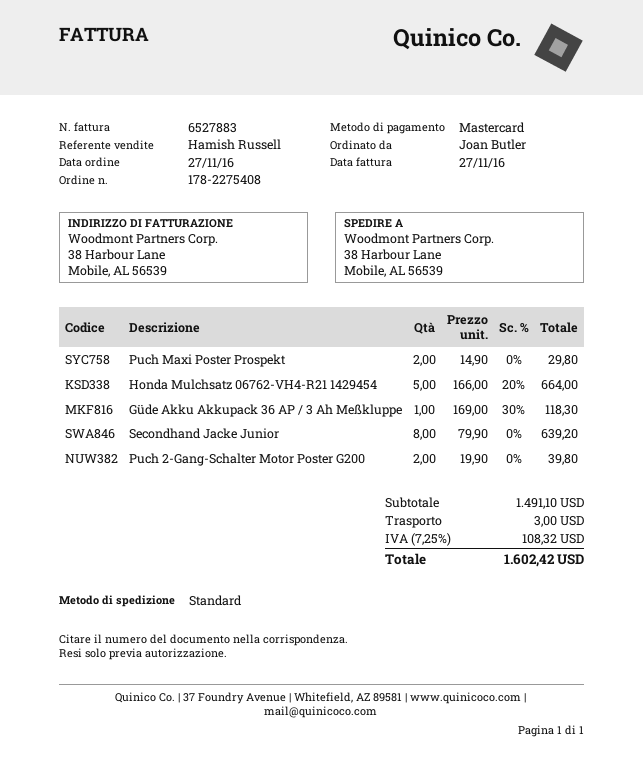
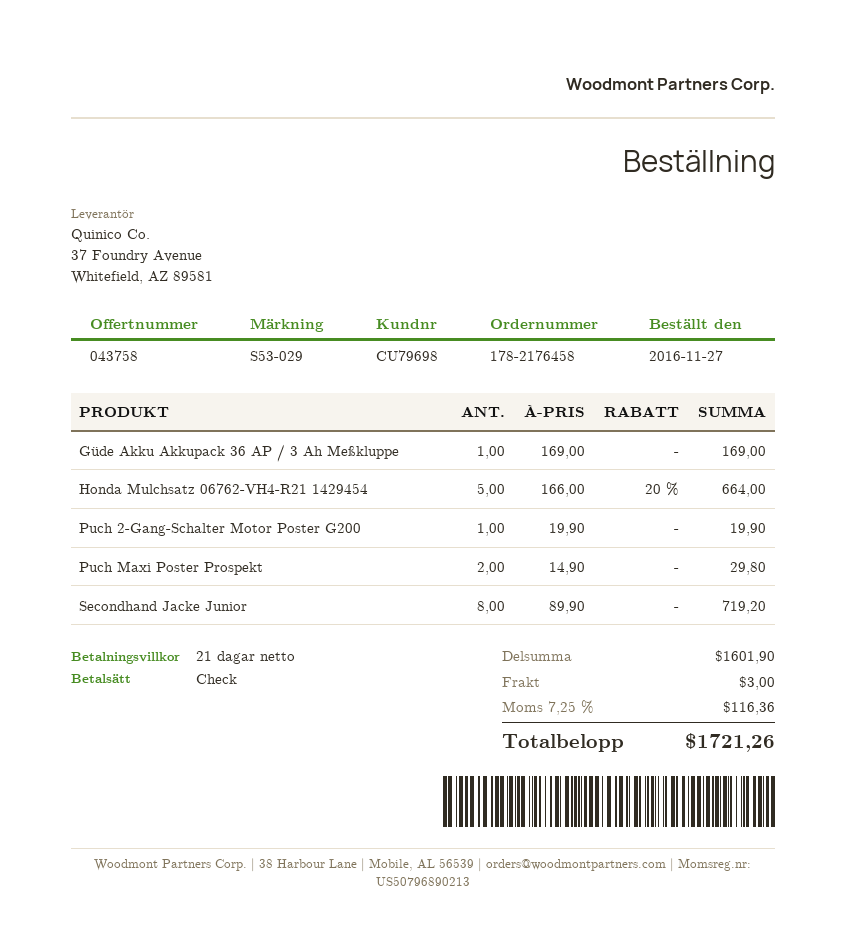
order number: 178-2275408 -> 178-2176458
payment method: Mastercard -> cheque
Güde Akku Akkupack 36 AP / 3 Ah Meßkluppe: 1 x 169.00 - 30% = 118.30 -> 1 x 169.00 = 169.00
Secondhand Jacke Junior: 8 x 79.90 = 639.20 -> 8 x 89.90 = 719.20
Puch 2-Gang-Schalter Motor Poster G200: 2 x 19.90 = 39.80 -> 1 x 19.90 = 19.90
subtotal: 1491.10 -> 1601.90
tax: 7.25% = 108.32 -> 7.25% = 116.36
total: 1602.42 -> 1721.26

